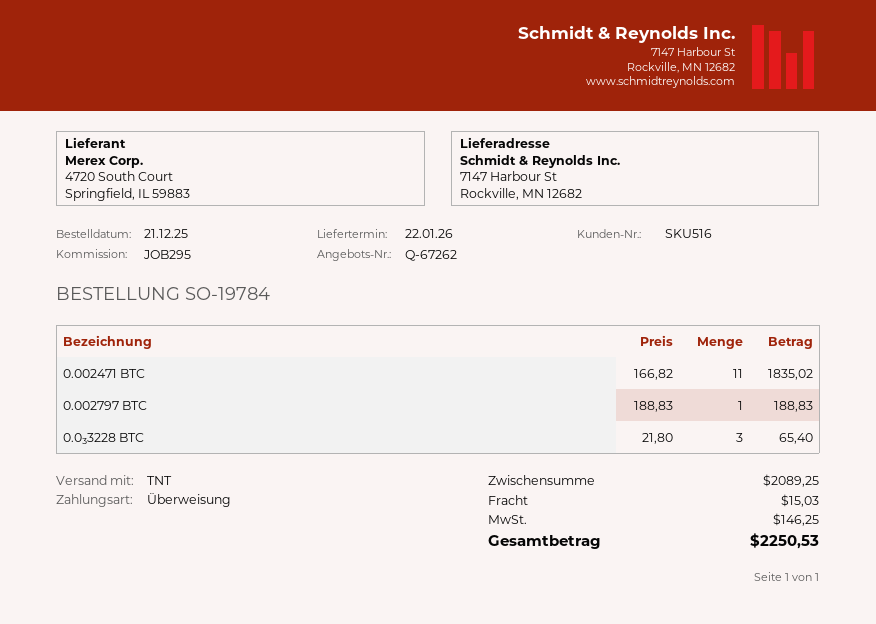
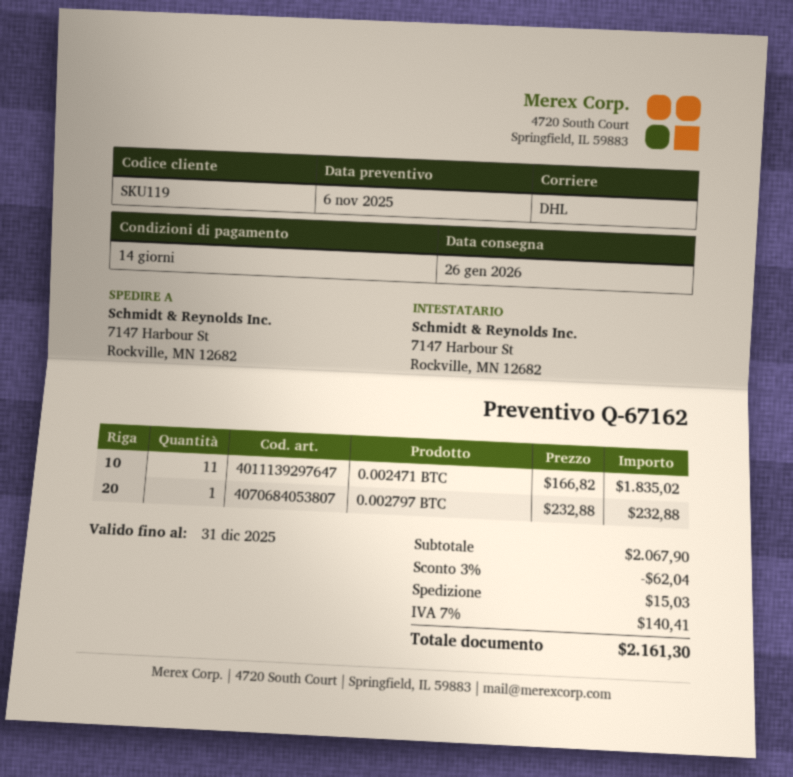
quote number: Q-67262 -> Q-67162
delivery date: 2026-01-22 -> 2026-01-26
customer number: SKU516 -> SKU119
shipping method: TNT -> DHL
0.002797 BTC: 1 x 188.83 = 188.83 -> 1 x 232.88 = 232.88
0.0₃3228 BTC: 3 x 21.80 = 65.40 -> none
subtotal: 2089.25 -> 2067.90
discount: none -> 3% = 62.04
tax: 146.25 -> 140.41
total: 2250.53 -> 2161.30

